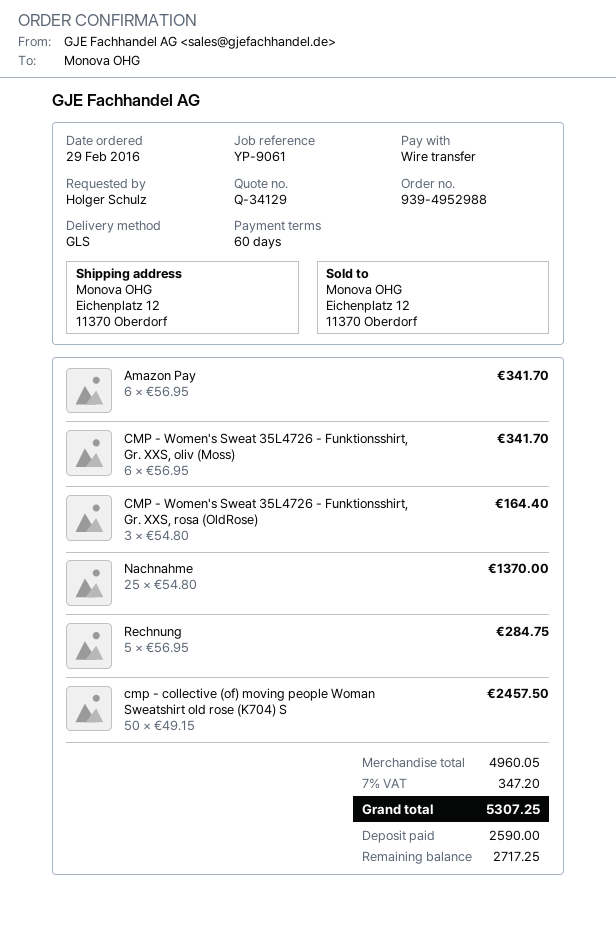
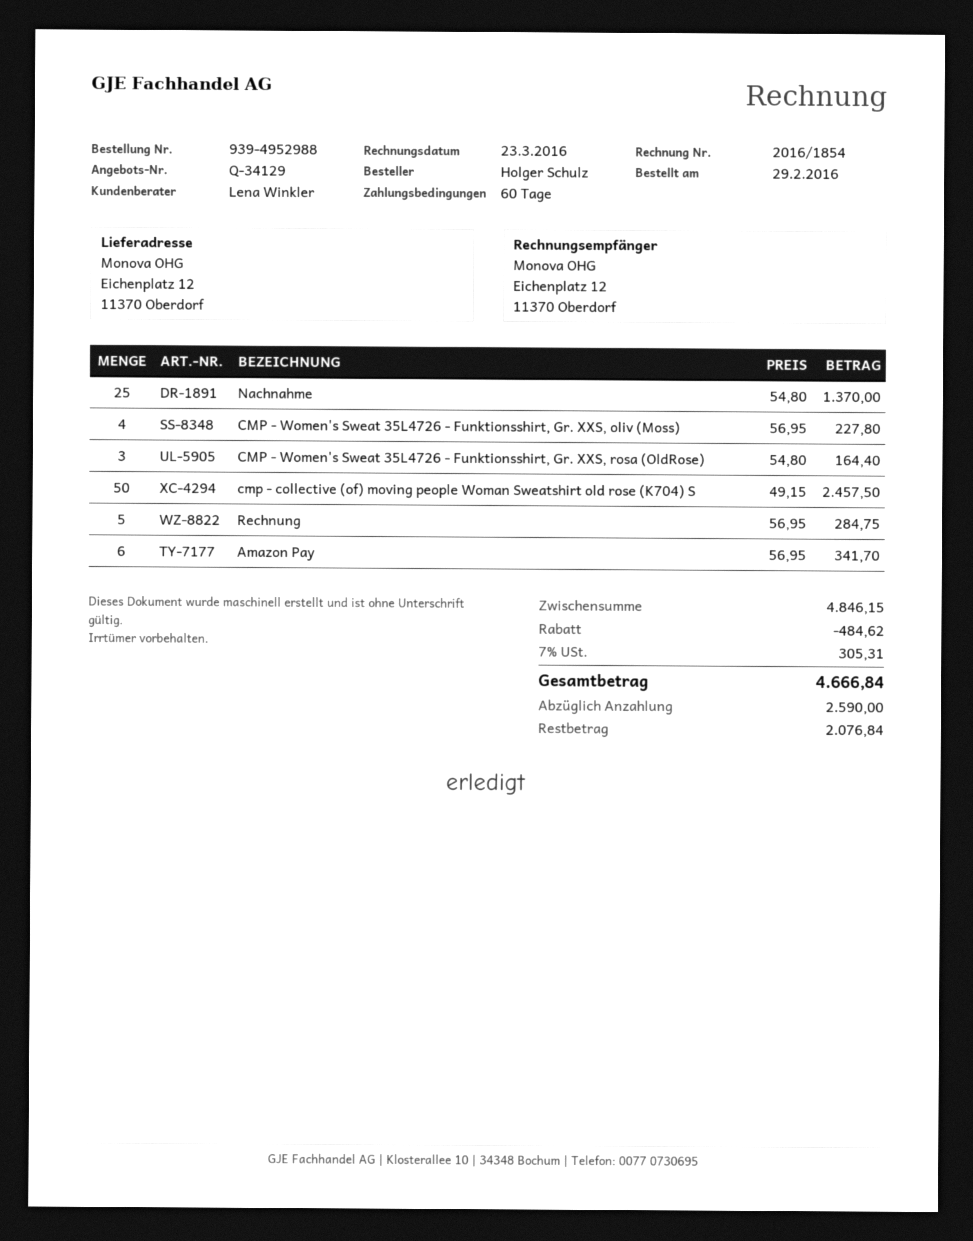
CMP - Women's Sweat 35L4726 - Funktionsshirt, Gr. XXS, oliv (Moss): 6 x 56.95 = 341.70 -> 4 x 56.95 = 227.80
subtotal: 4960.05 -> 4846.15
discount: none -> 484.62
tax: 7% = 347.20 -> 7% = 305.31
total: 5307.25 -> 4666.84
balance: 2717.25 -> 2076.84

